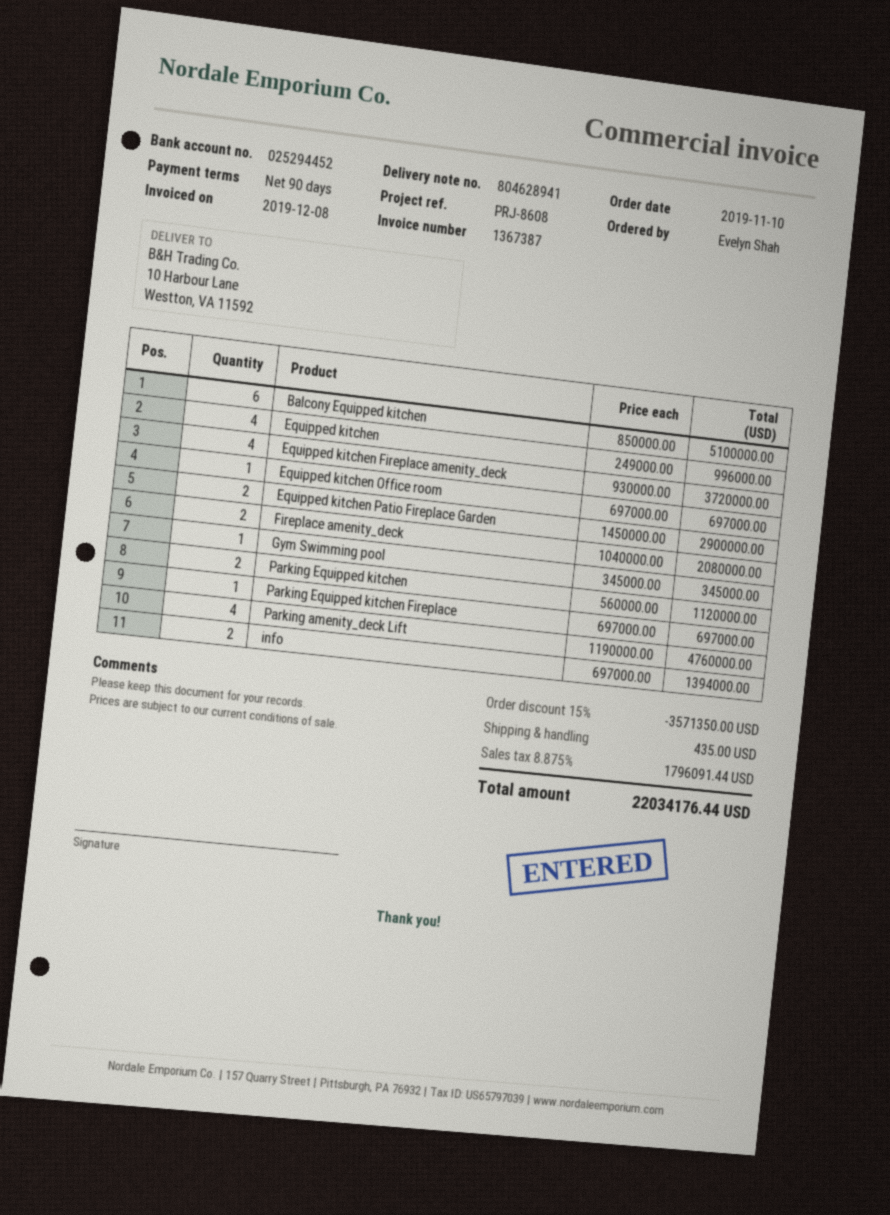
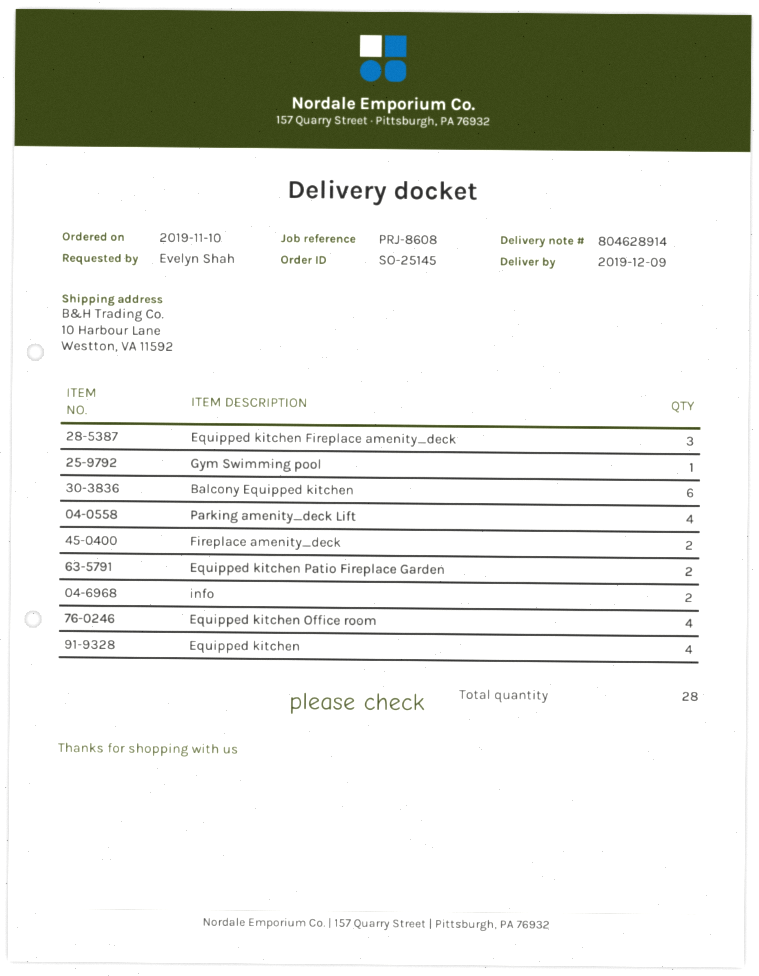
delivery note number: 804628941 -> 804628914
Equipped kitchen Fireplace amenity_deck: 4 -> 3
Equipped kitchen Office room: 1 -> 4
Parking Equipped kitchen: 2 -> none
Parking Equipped kitchen Fireplace: 1 -> none

